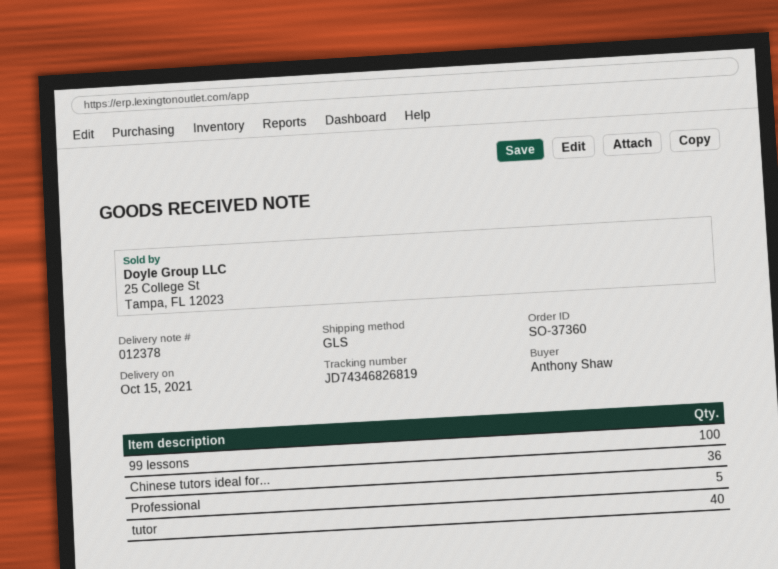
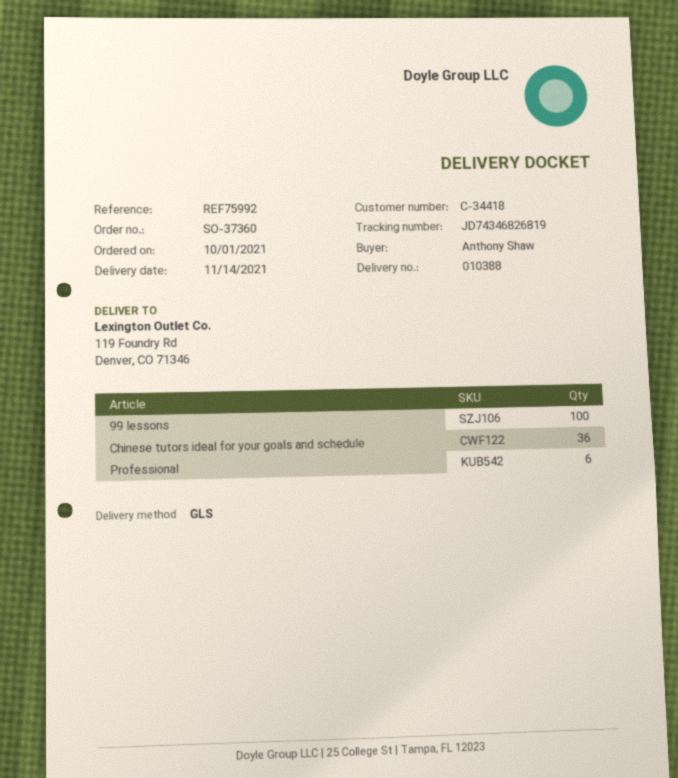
delivery note number: 012378 -> 010388
delivery date: 2021-10-15 -> 2021-11-14
Professional: 5 -> 6
tutor: 40 -> none

